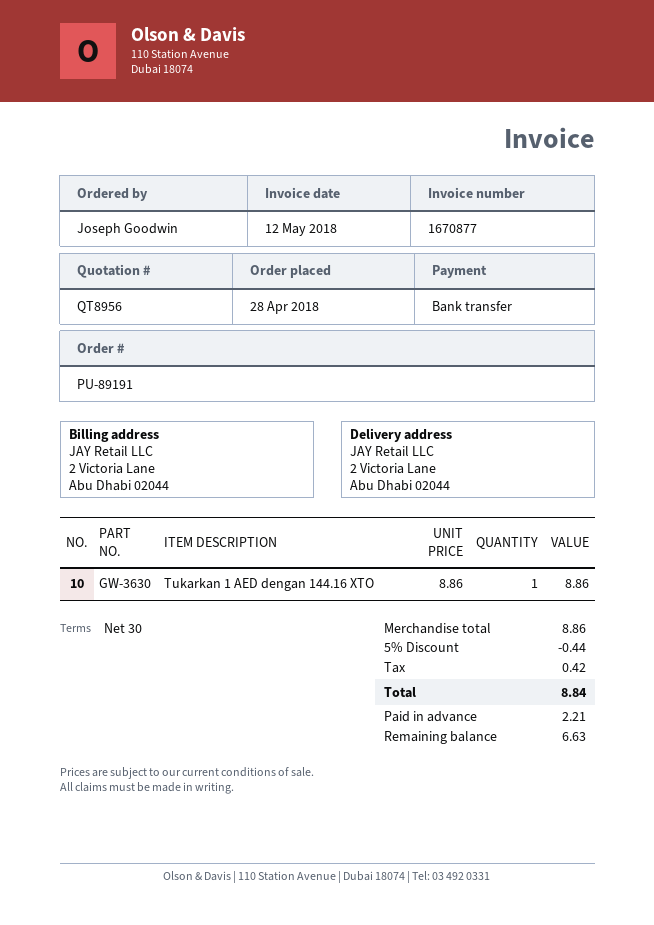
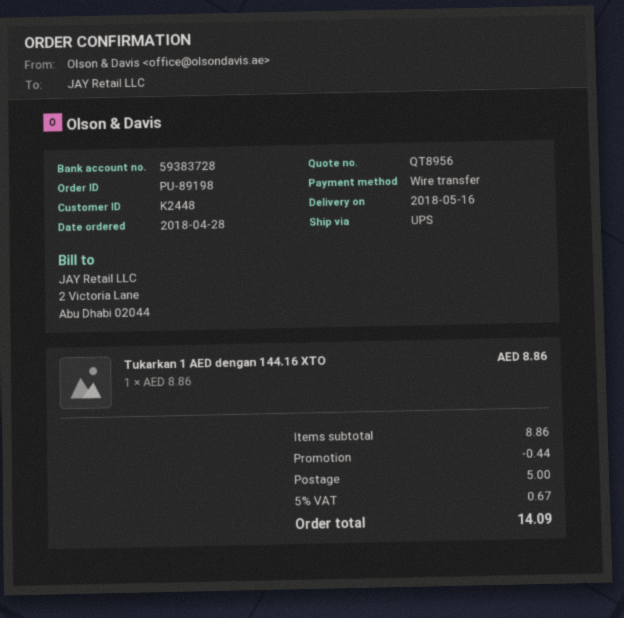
order number: PU-89191 -> PU-89198
shipping: none -> 5.00
tax: 0.42 -> 0.67
total: 8.84 -> 14.09

